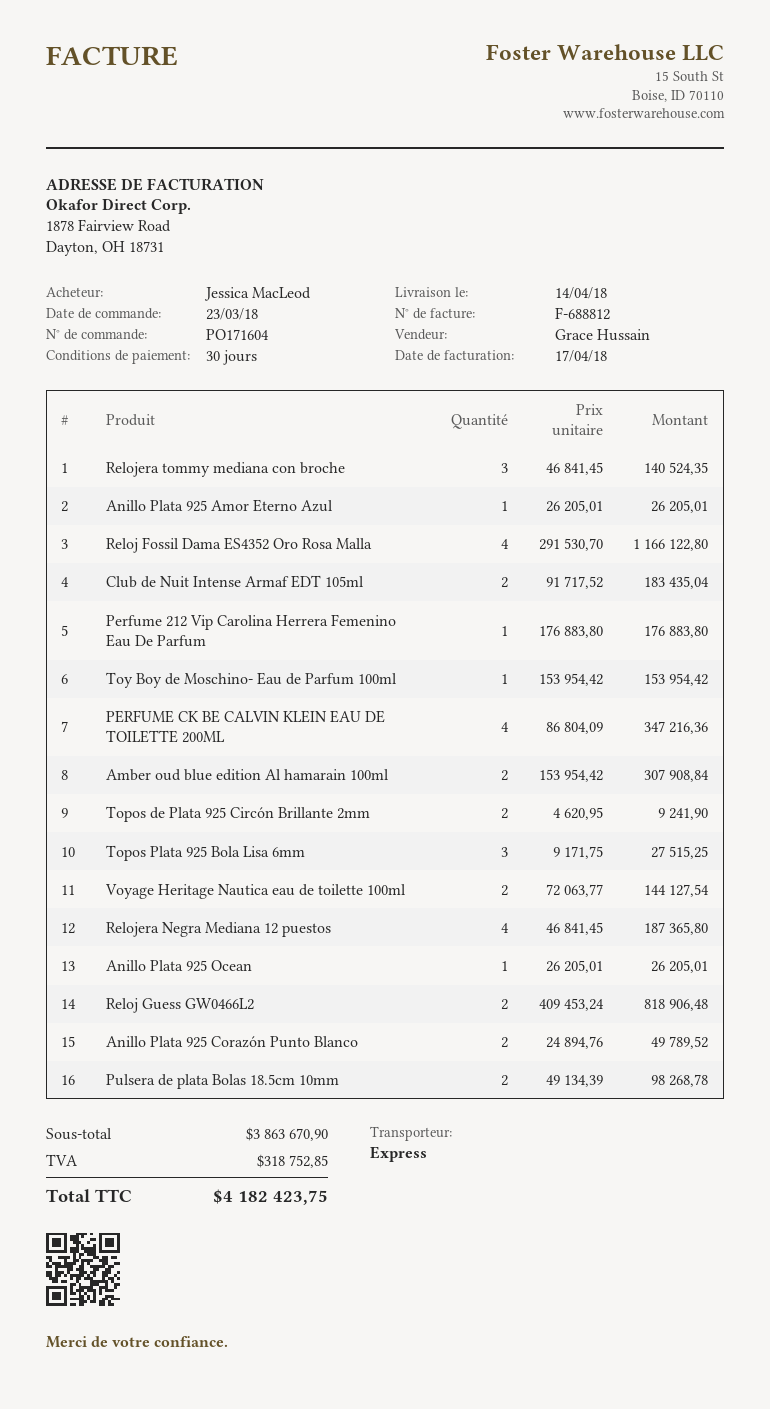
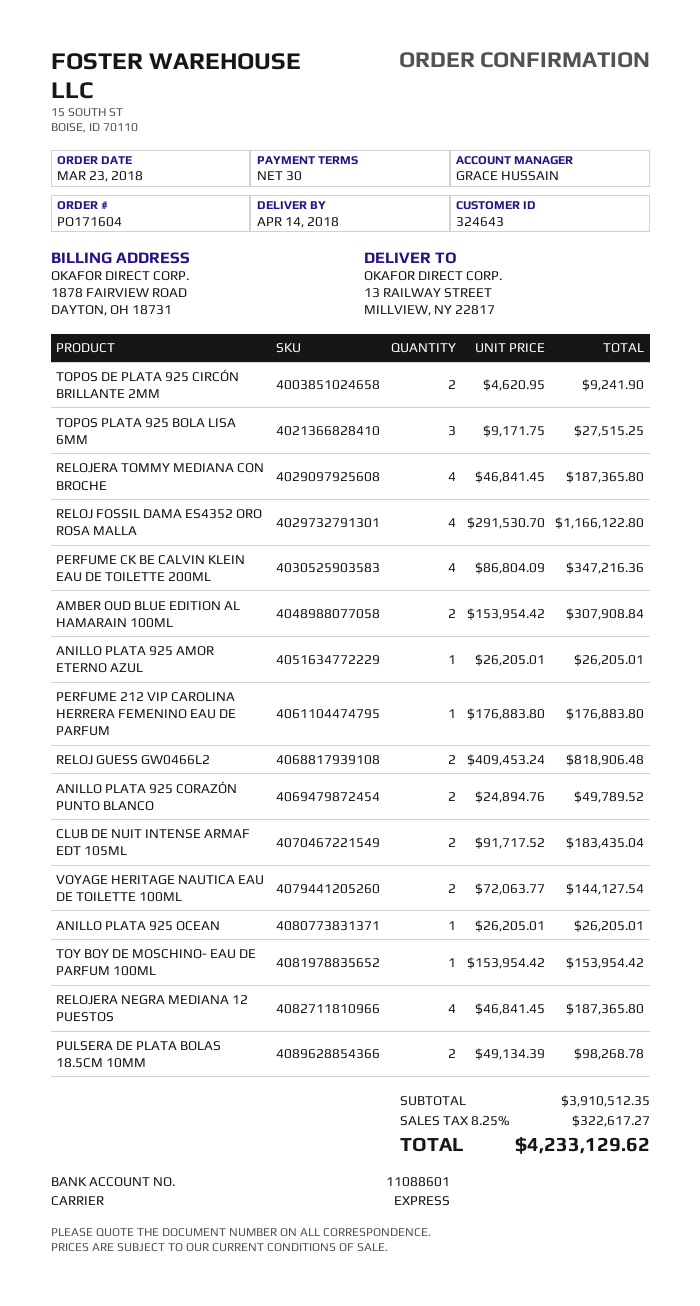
Relojera tommy mediana con broche: 3 x 46841.45 = 140524.35 -> 4 x 46841.45 = 187365.80
subtotal: 3863670.90 -> 3910512.35
tax: 318752.85 -> 322617.27
total: 4182423.75 -> 4233129.62

